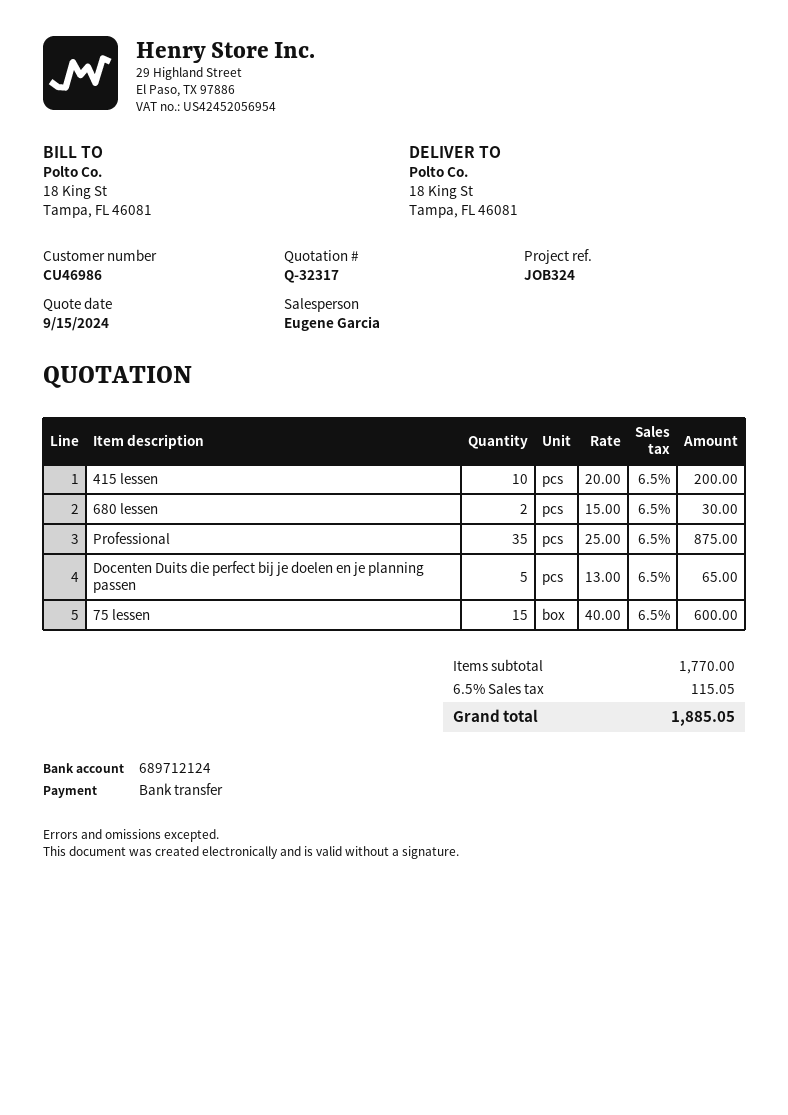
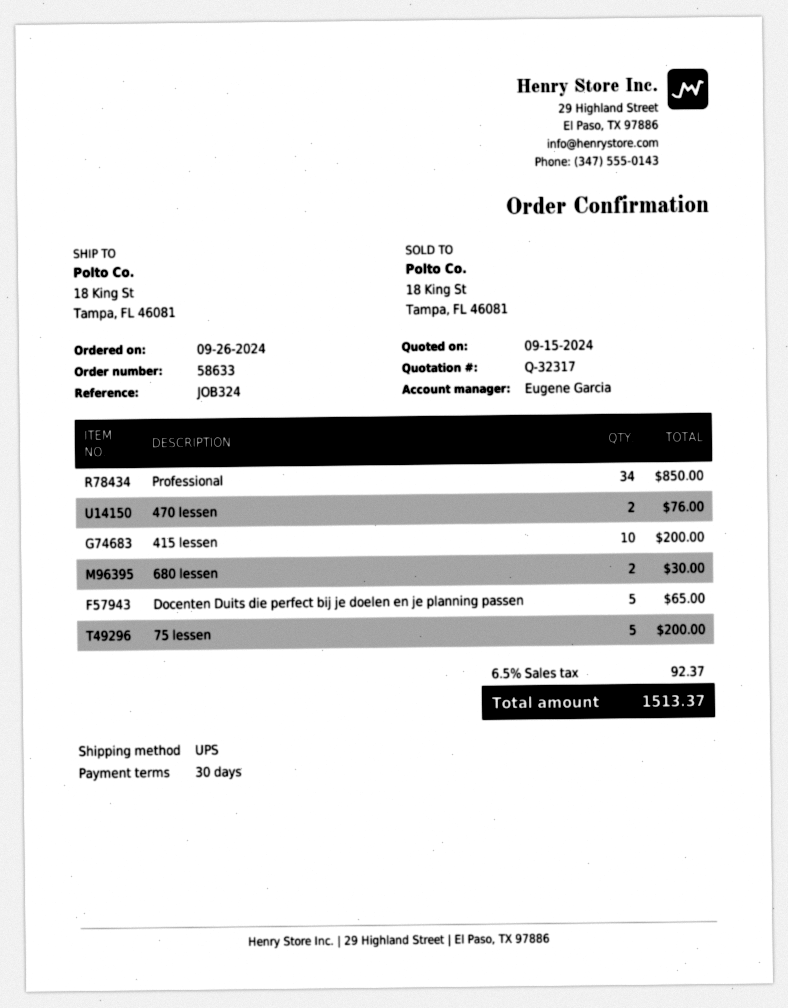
Professional: 35 for 875.00 -> 34 for 850.00
75 lessen: 15 for 600.00 -> 5 for 200.00
470 lessen: none -> 2 for 76.00
tax: 6.5% = 115.05 -> 6.5% = 92.37
total: 1885.05 -> 1513.37

